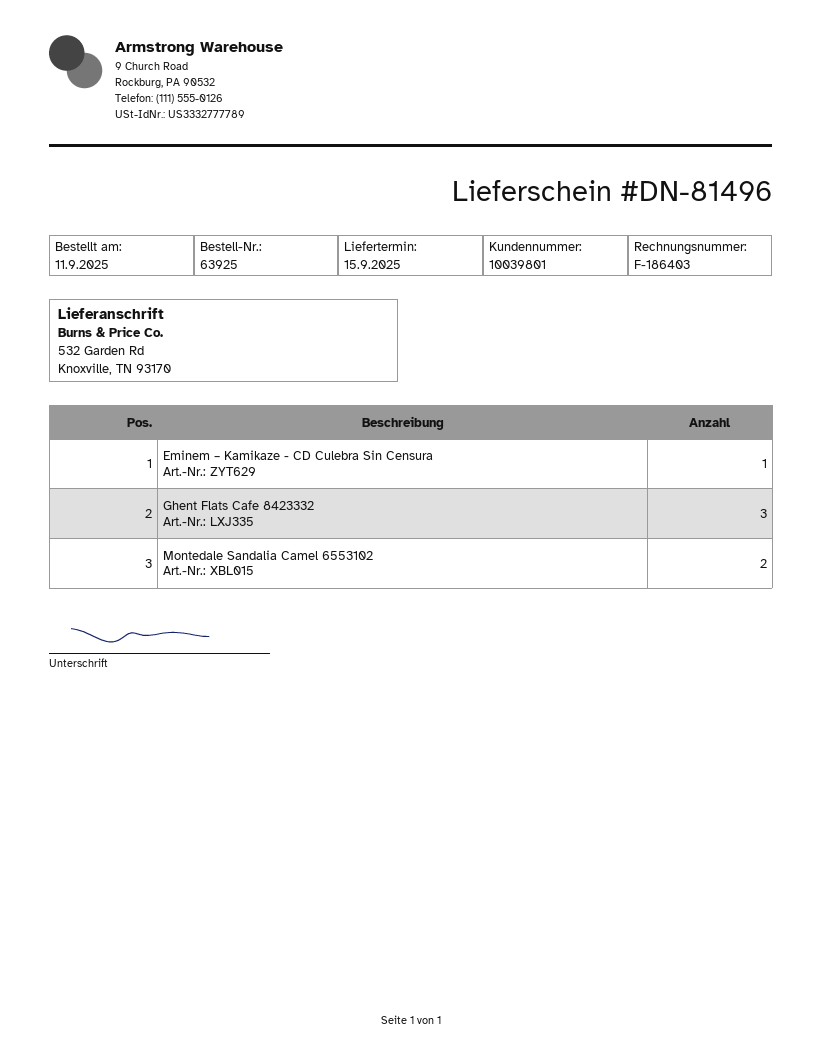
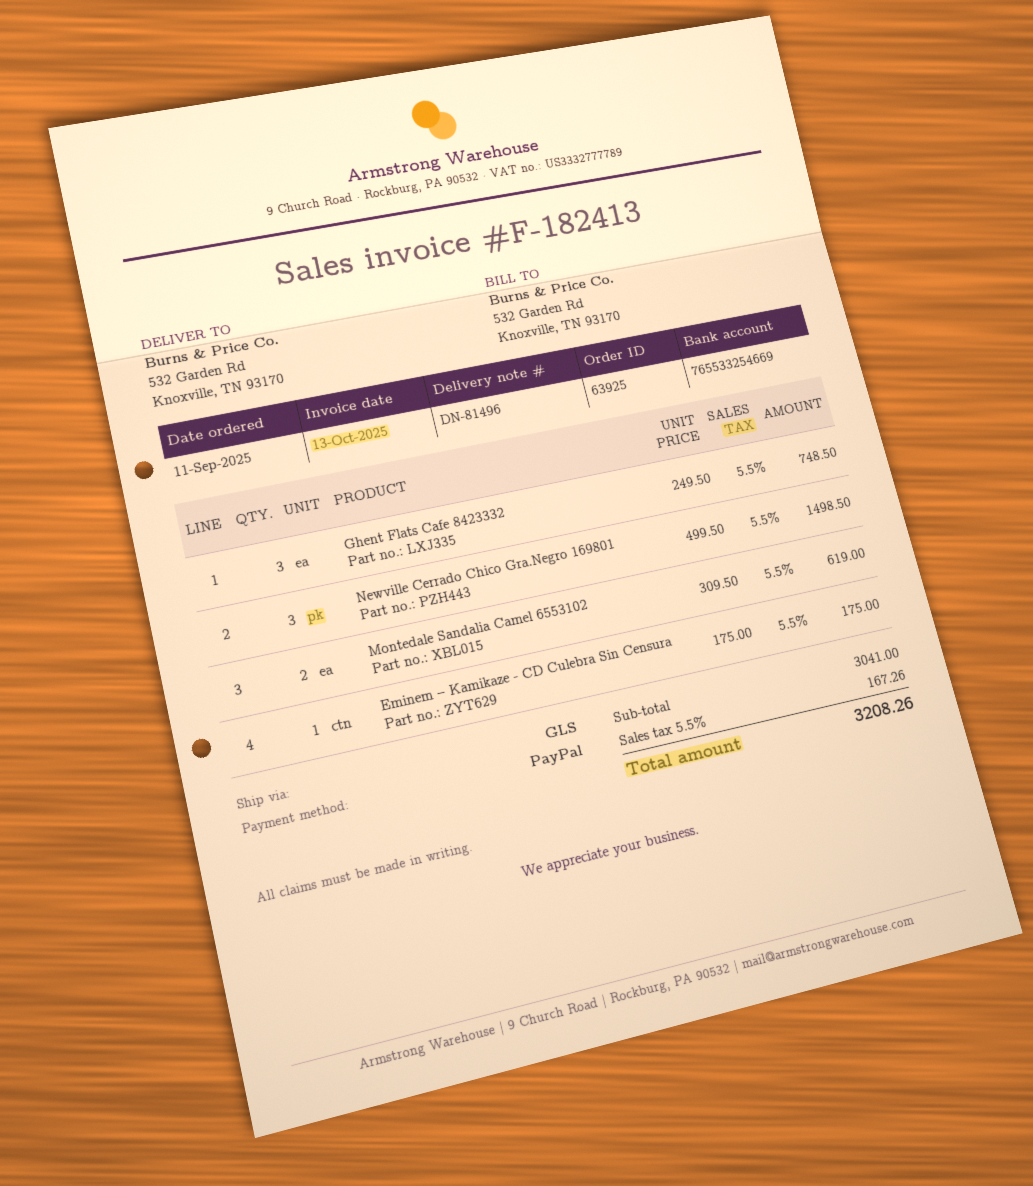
invoice number: F-186403 -> F-182413
Newville Cerrado Chico Gra.Negro 169801: none -> 3

